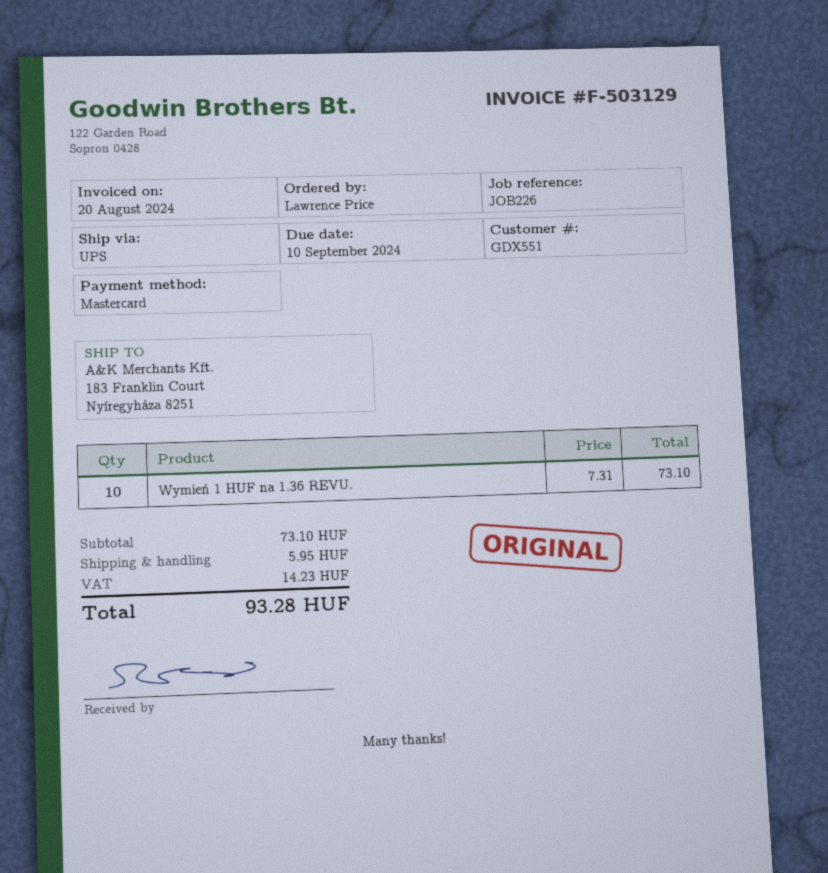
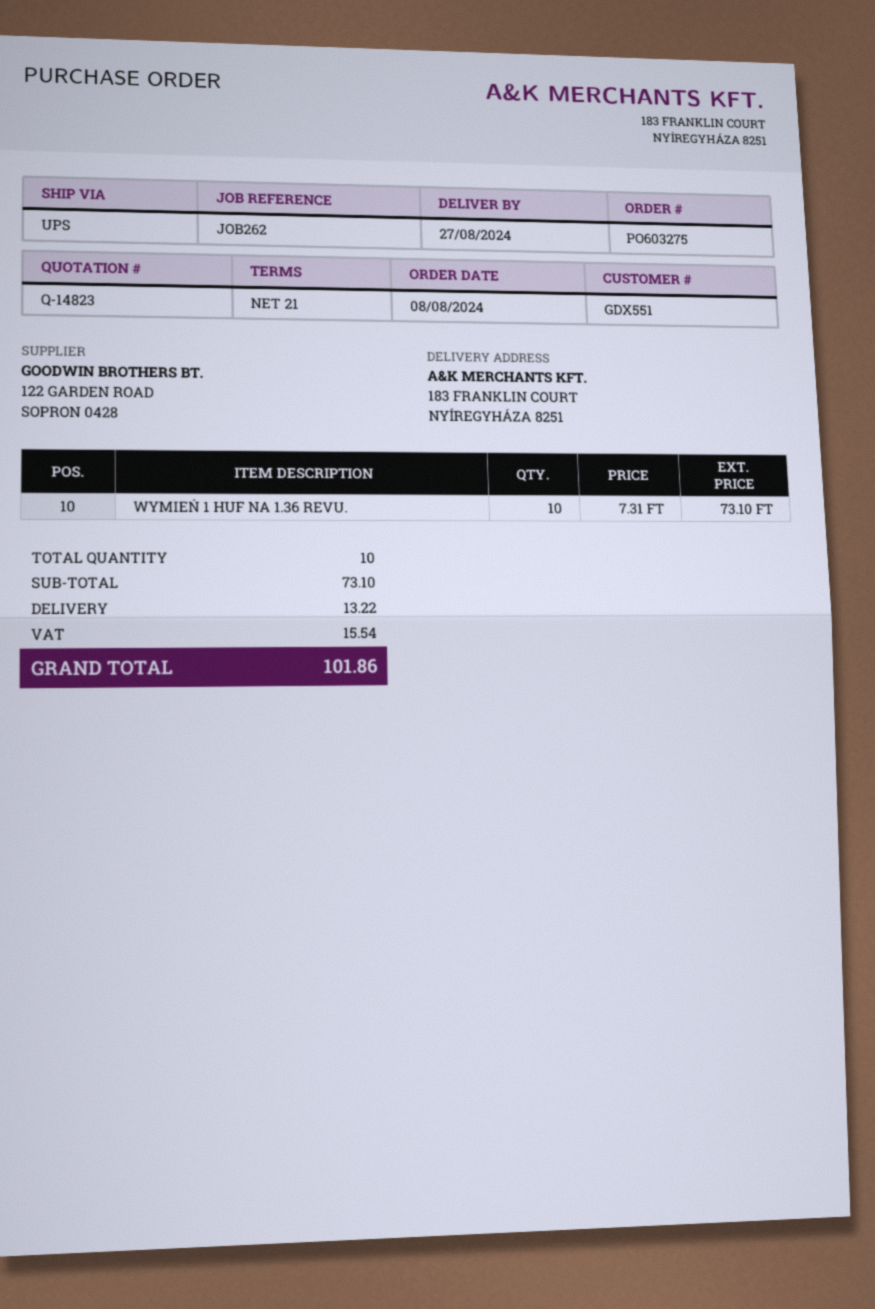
reference: JOB226 -> JOB262
shipping: 5.95 -> 13.22
tax: 14.23 -> 15.54
total: 93.28 -> 101.86

